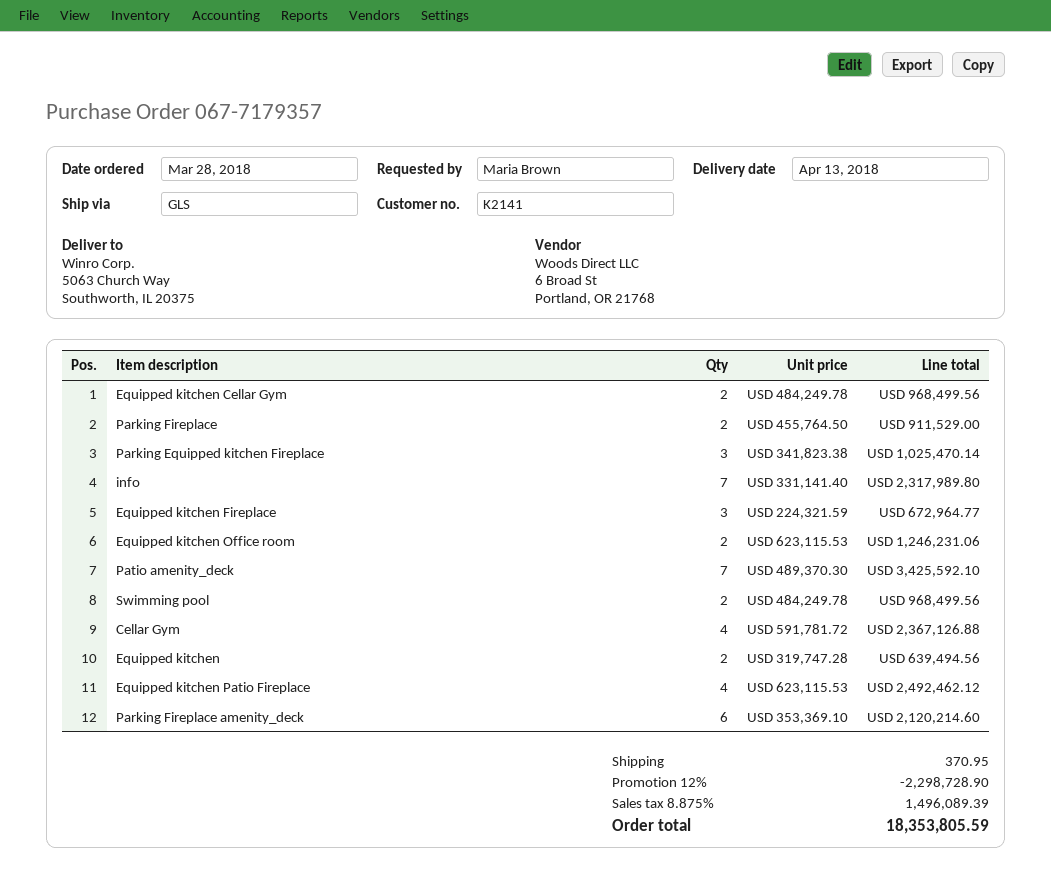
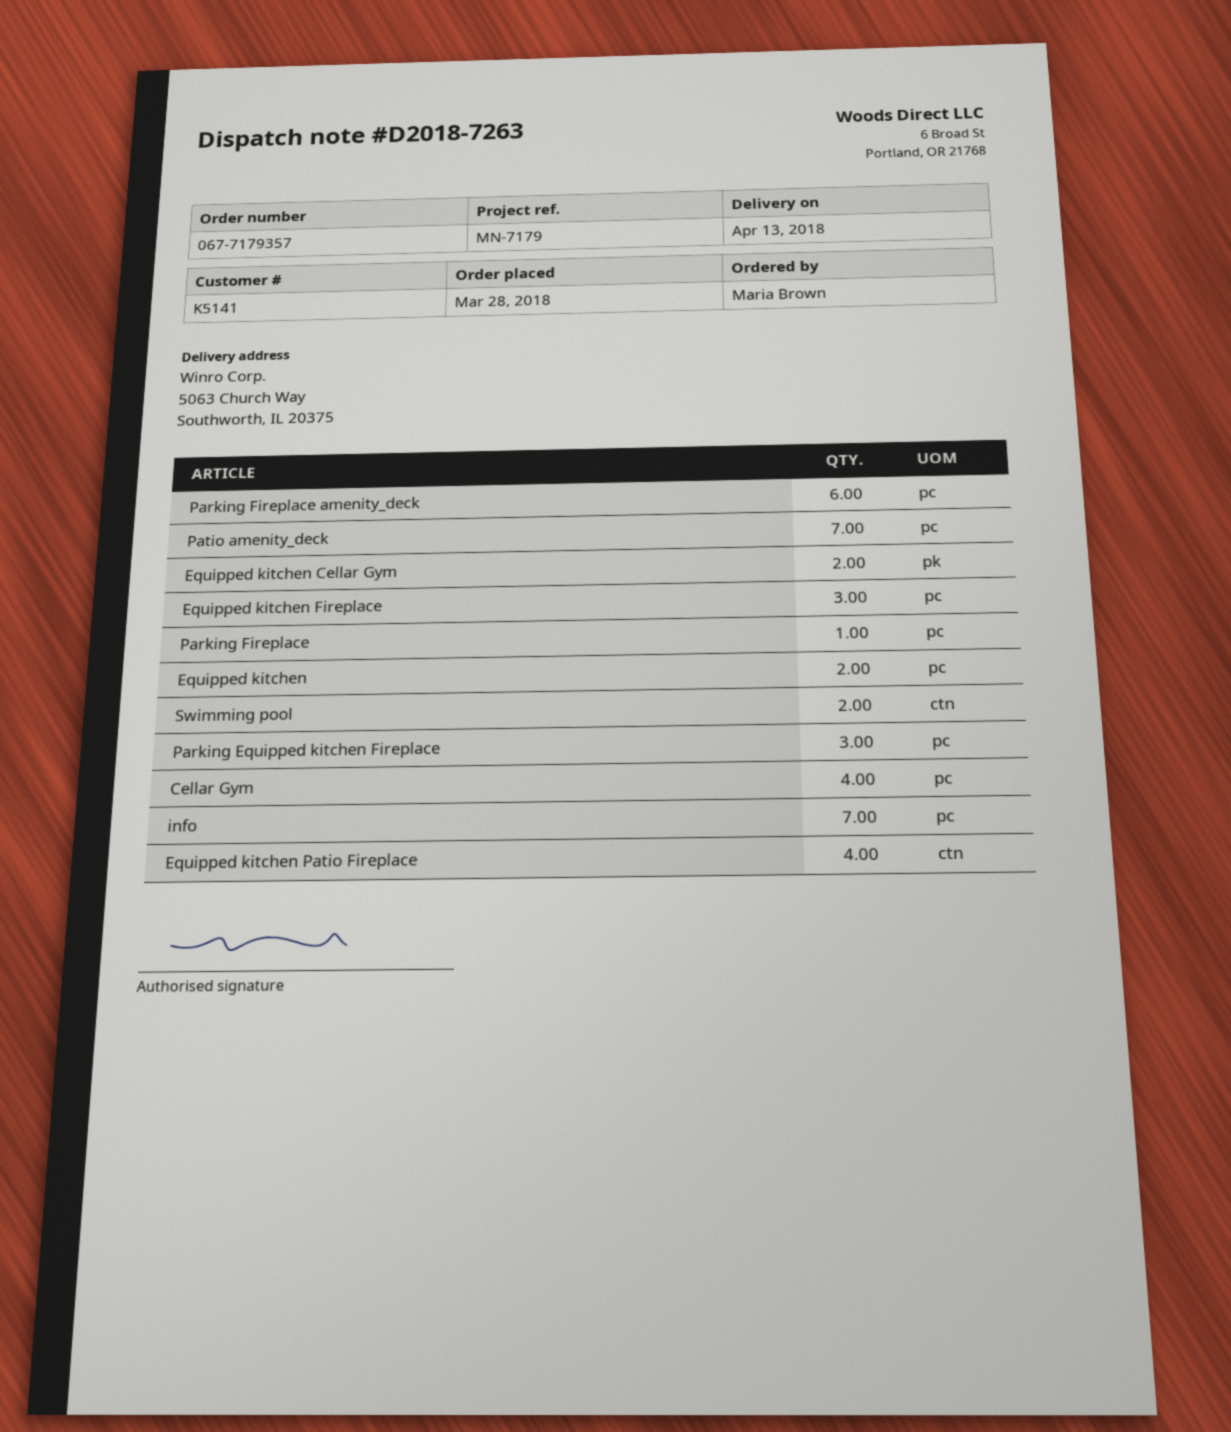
customer number: K2141 -> K5141
Parking Fireplace: 2 -> 1
Equipped kitchen Office room: 2 -> none

